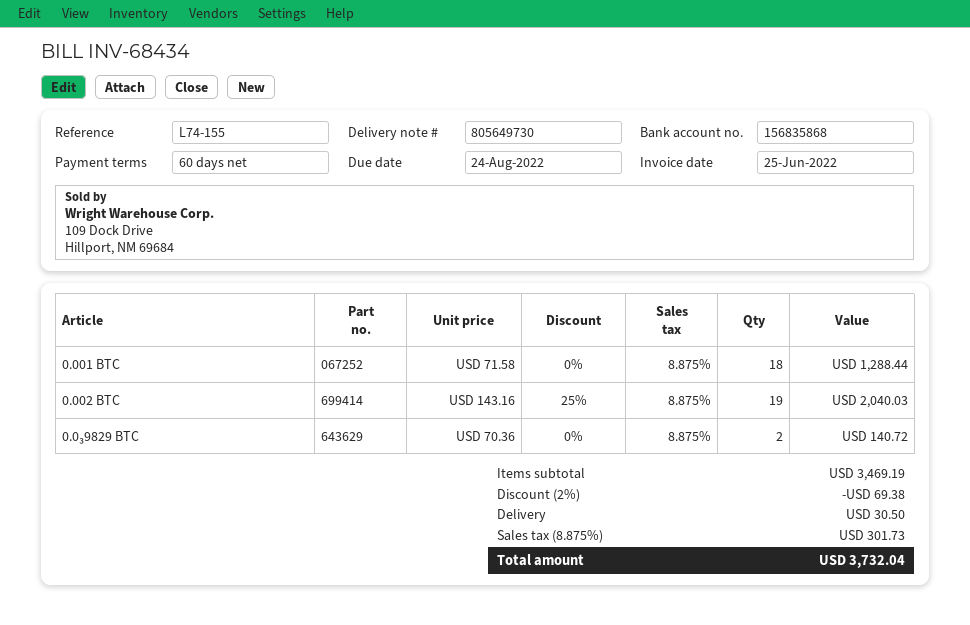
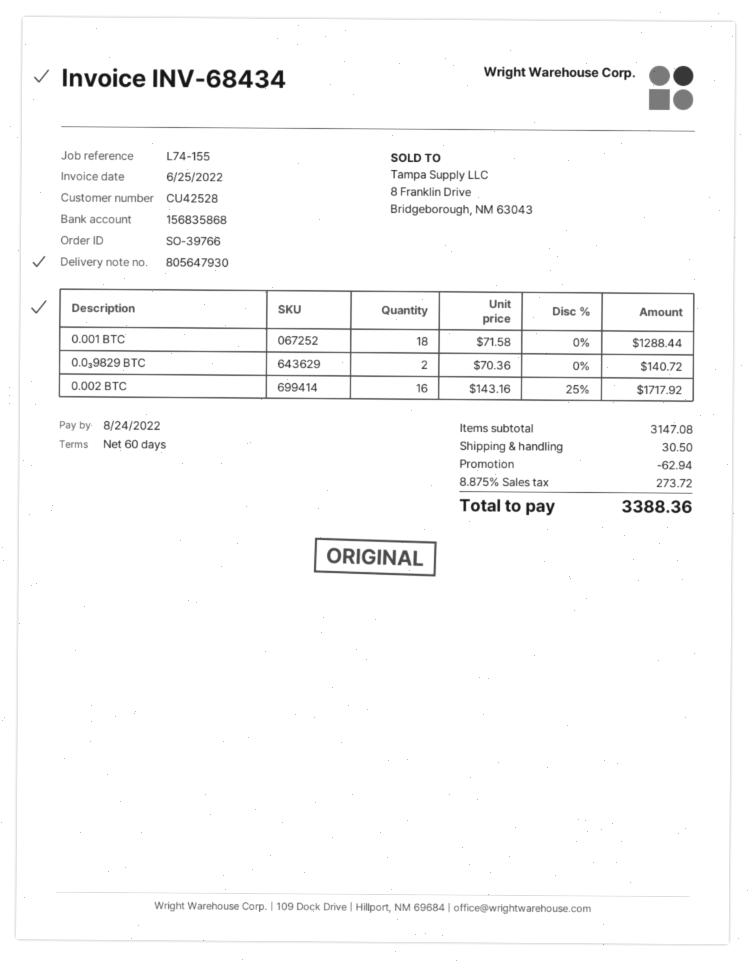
delivery note number: 805649730 -> 805647930
0.002 BTC: 19 x 143.16 - 25% = 2040.03 -> 16 x 143.16 - 25% = 1717.92
subtotal: 3469.19 -> 3147.08
discount: 69.38 -> 62.94
tax: 8.875% = 301.73 -> 8.875% = 273.72
total: 3732.04 -> 3388.36

